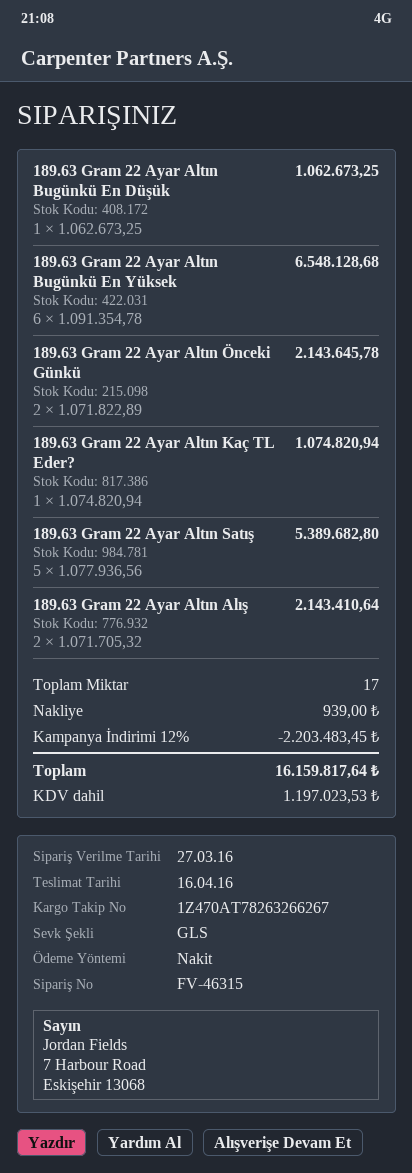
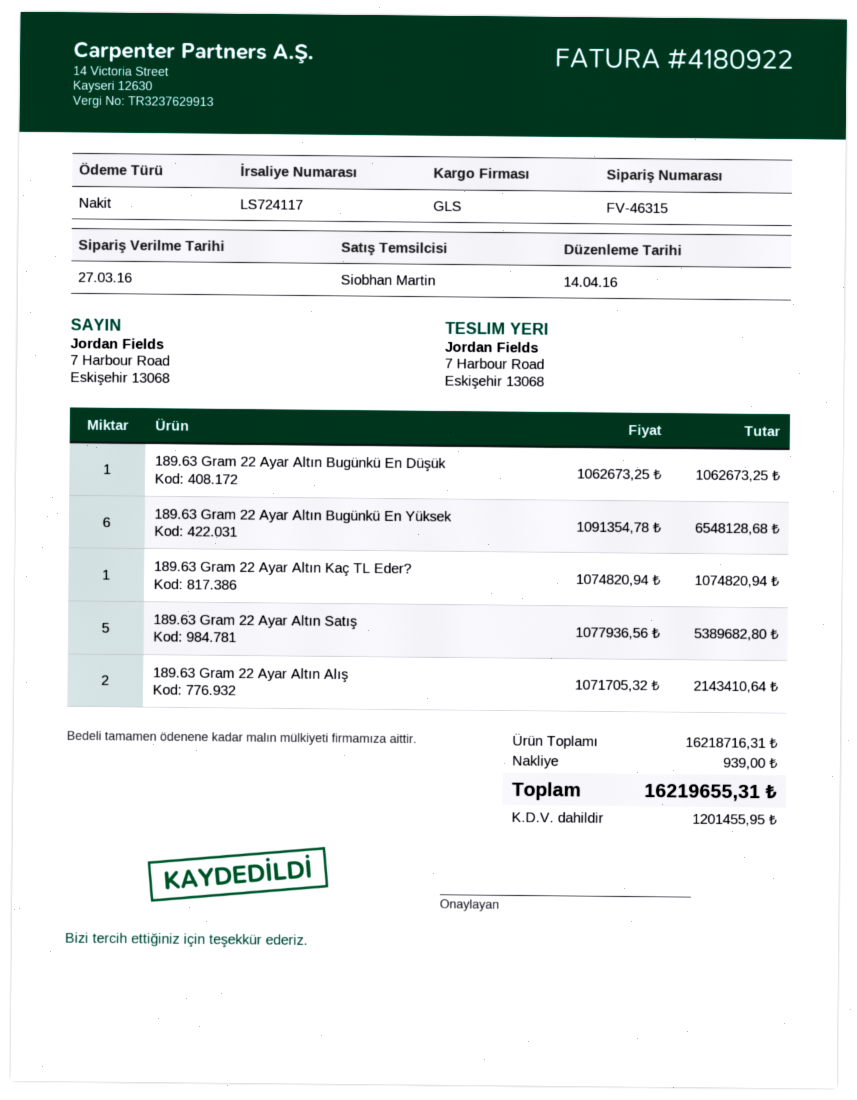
189.63 Gram 22 Ayar Altın Önceki Günkü: 2 x 1071822.89 = 2143645.78 -> none
discount: 12% = 2203483.45 -> none
tax: 1197023.53 -> 1201455.95
total: 16159817.64 -> 16219655.31

